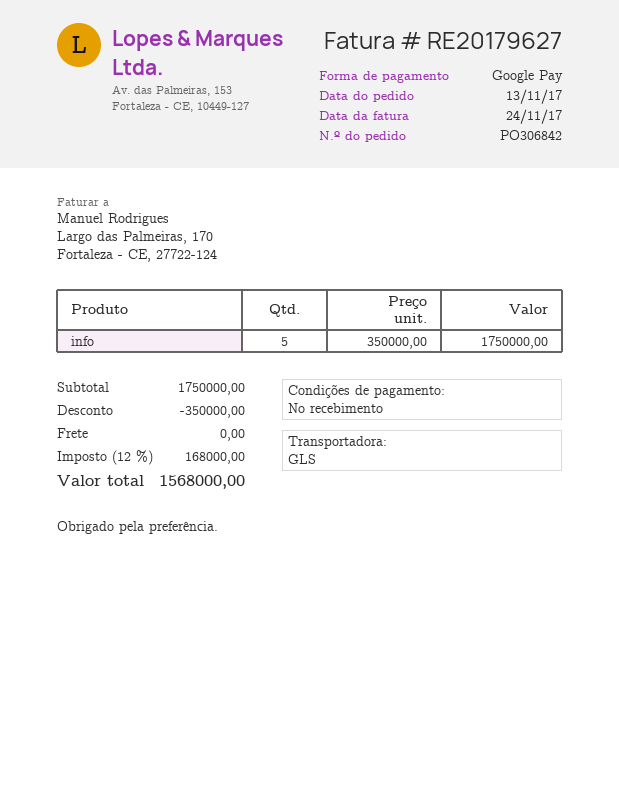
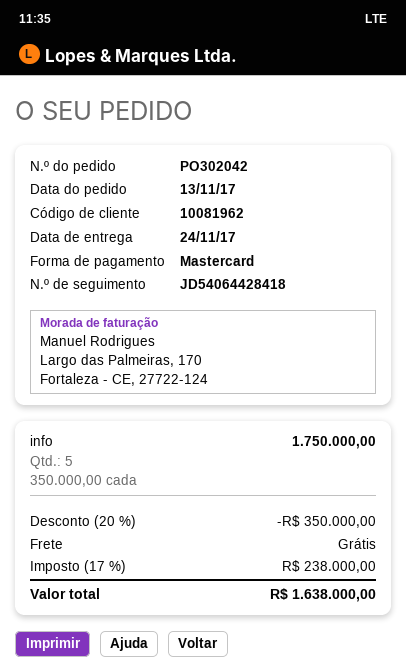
order number: PO306842 -> PO302042
payment method: Google Pay -> Mastercard
tax: 12% = 168000.00 -> 17% = 238000.00
total: 1568000.00 -> 1638000.00

